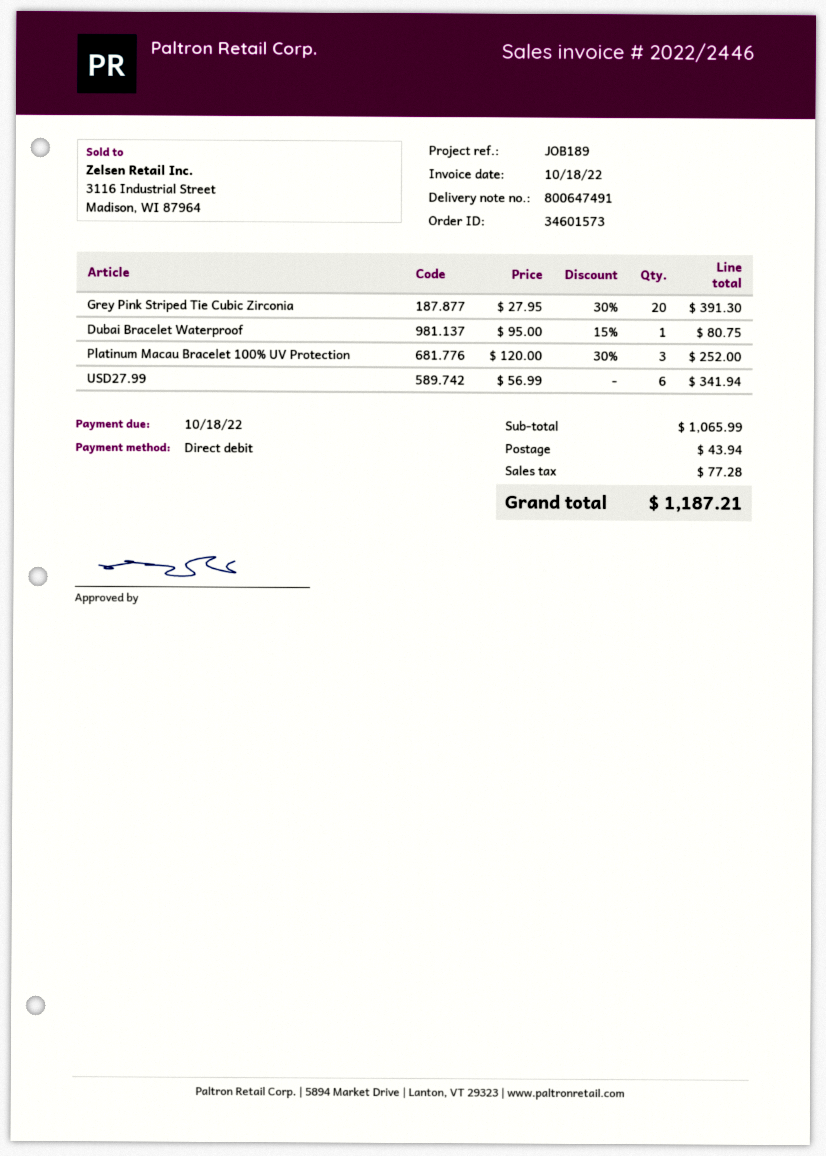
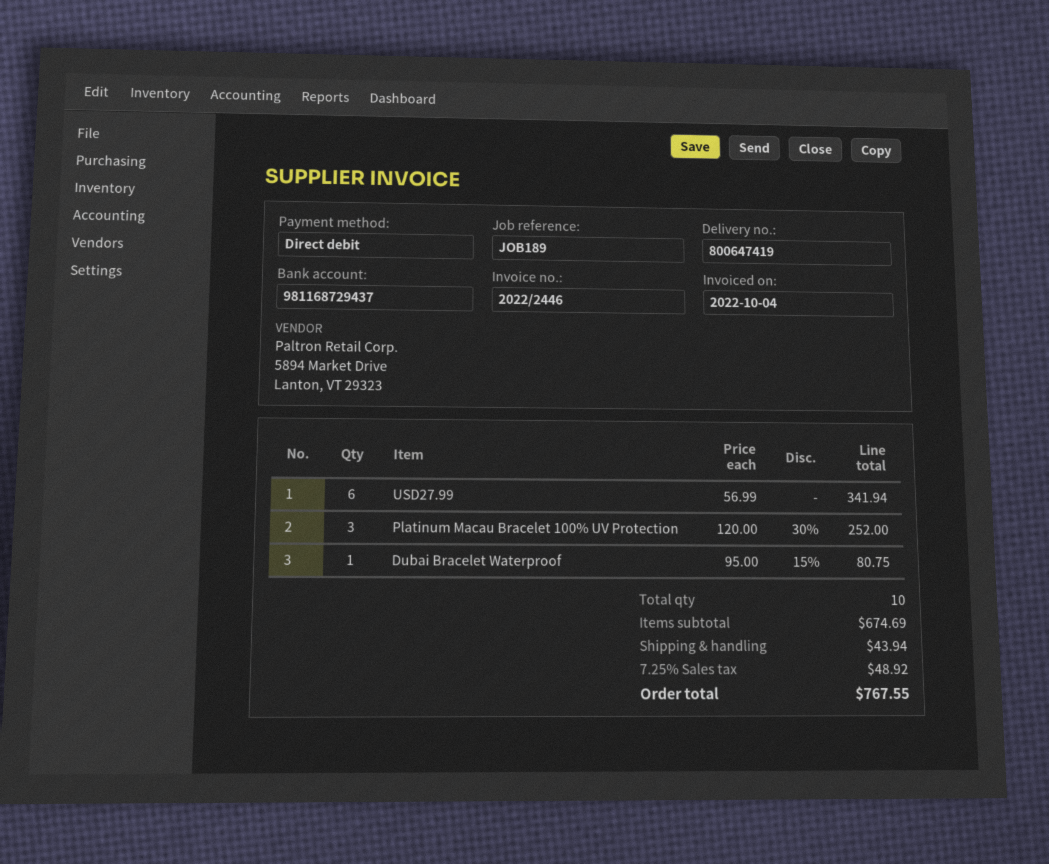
delivery note number: 800647491 -> 800647419
invoice date: 2022-10-18 -> 2022-10-04
Grey Pink Striped Tie Cubic Zirconia: 20 x 27.95 - 30% = 391.30 -> none
subtotal: 1065.99 -> 674.69
tax: 77.28 -> 48.92
total: 1187.21 -> 767.55

